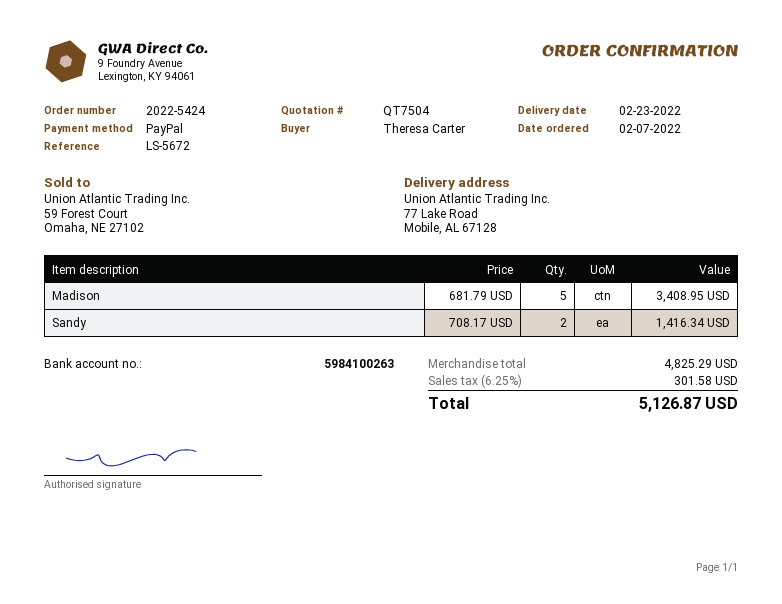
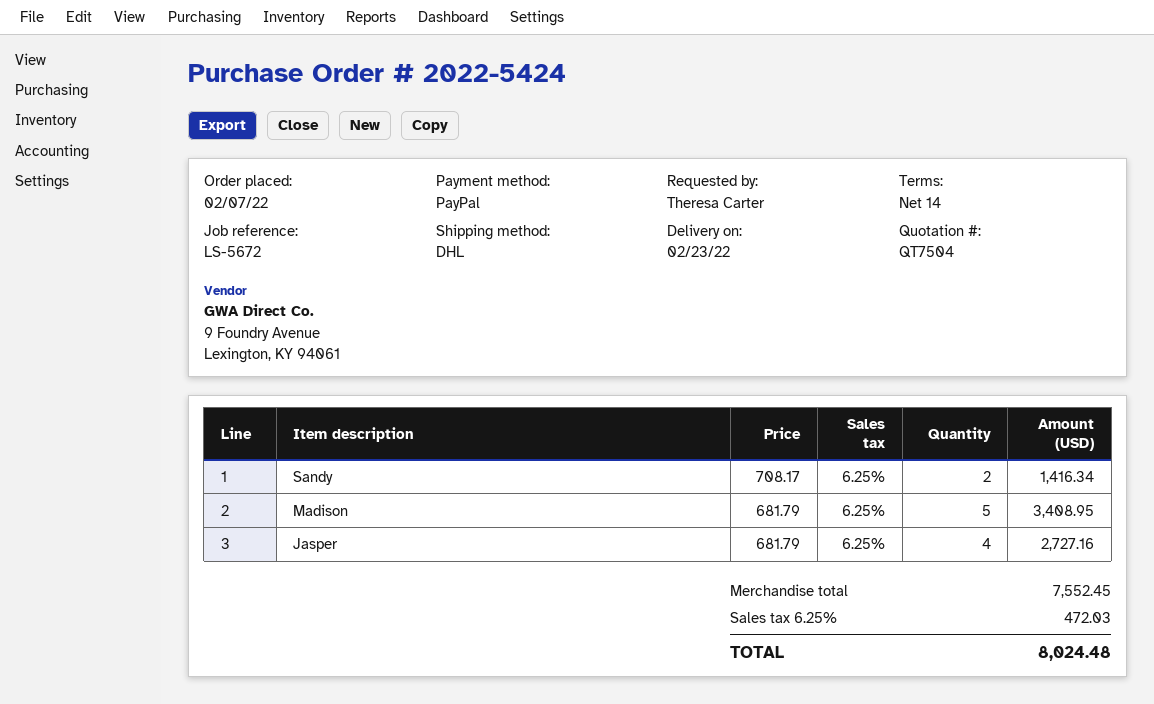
Jasper: none -> 4 x 681.79 = 2727.16
subtotal: 4825.29 -> 7552.45
tax: 6.25% = 301.58 -> 6.25% = 472.03
total: 5126.87 -> 8024.48

